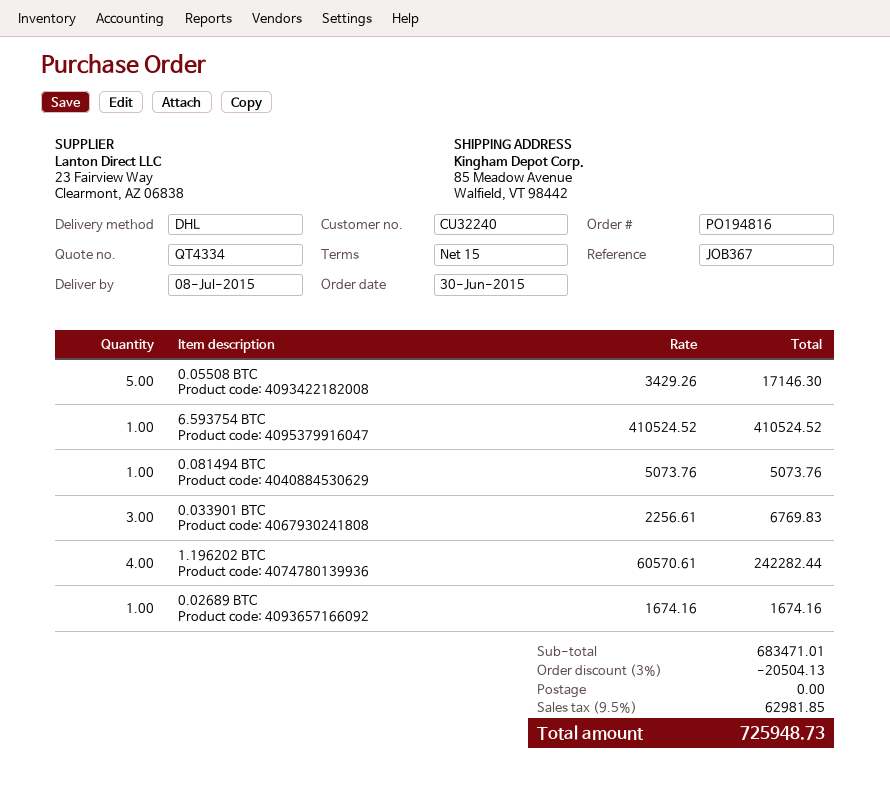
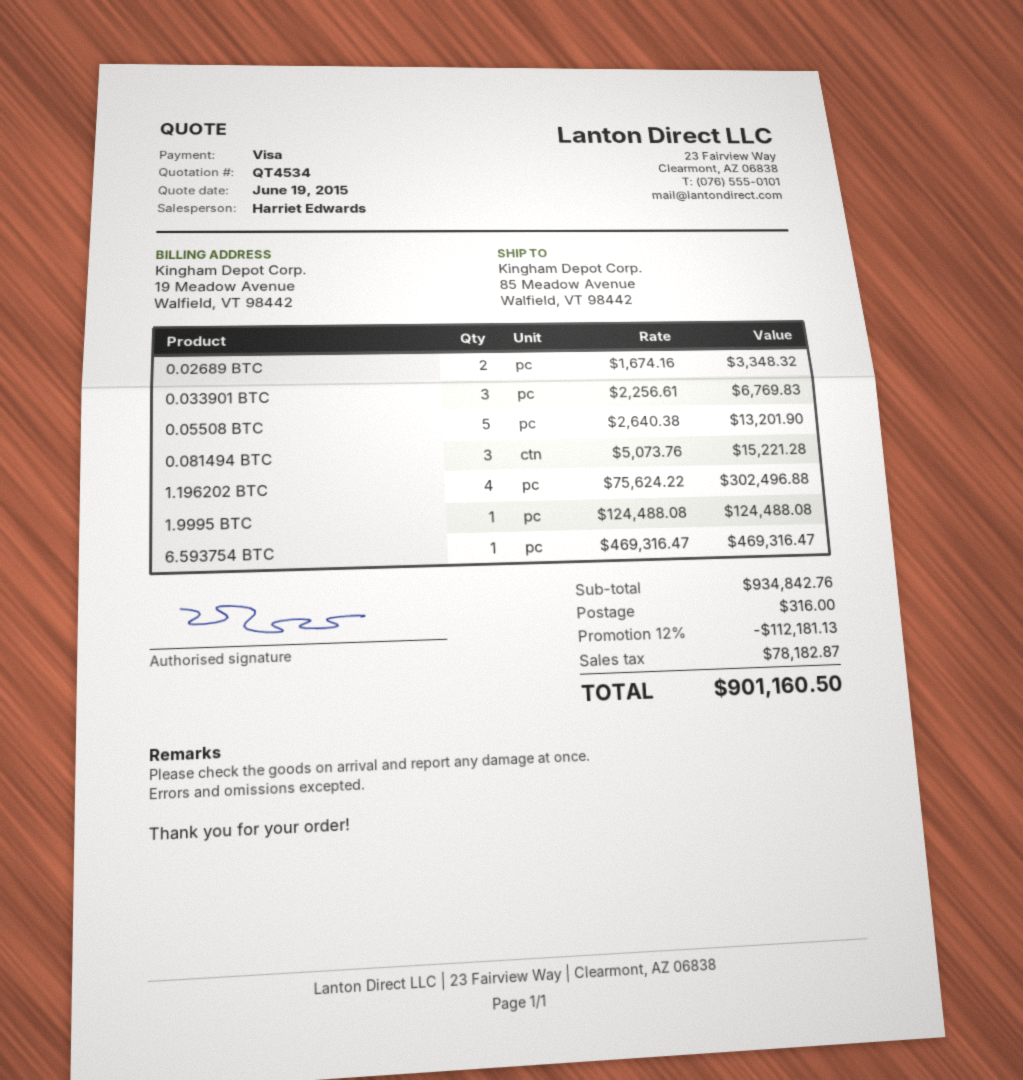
quote number: QT4334 -> QT4534
0.05508 BTC: 5 x 3429.26 = 17146.30 -> 5 x 2640.38 = 13201.90
6.593754 BTC: 1 x 410524.52 = 410524.52 -> 1 x 469316.47 = 469316.47
0.081494 BTC: 1 x 5073.76 = 5073.76 -> 3 x 5073.76 = 15221.28
1.196202 BTC: 4 x 60570.61 = 242282.44 -> 4 x 75624.22 = 302496.88
0.02689 BTC: 1 x 1674.16 = 1674.16 -> 2 x 1674.16 = 3348.32
1.9995 BTC: none -> 1 x 124488.08 = 124488.08
subtotal: 683471.01 -> 934842.76
discount: 3% = 20504.13 -> 12% = 112181.13
shipping: 0.00 -> 316.00
tax: 62981.85 -> 78182.87
total: 725948.73 -> 901160.50

